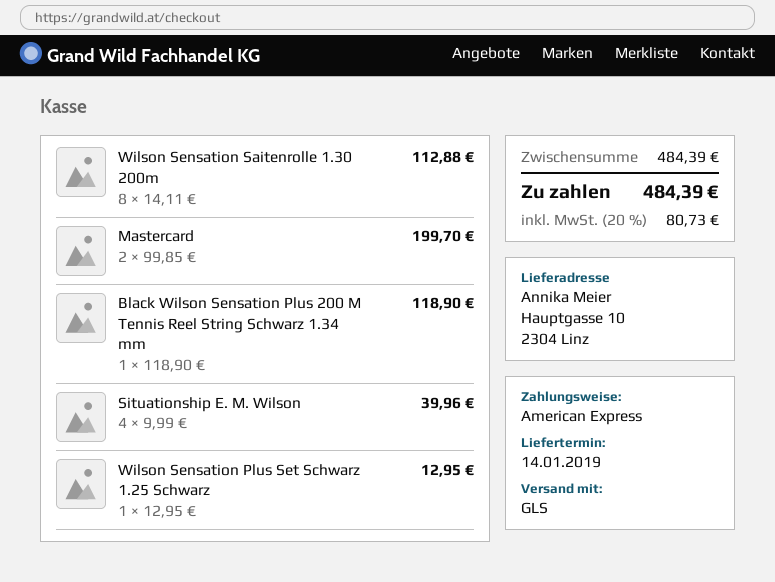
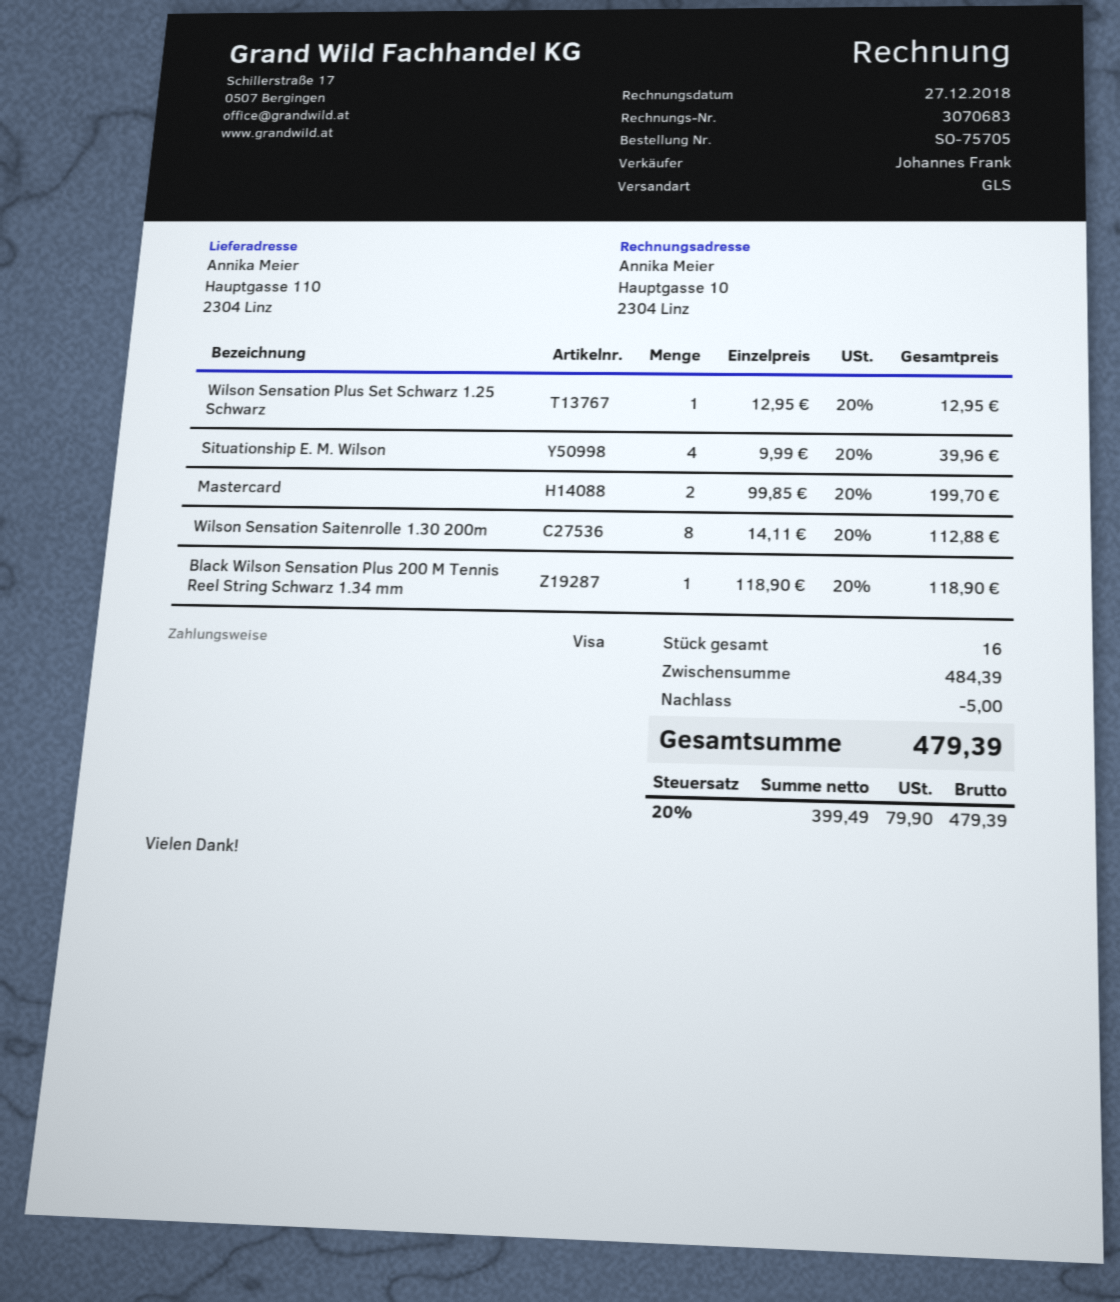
payment method: American Express -> Visa
ship to: Hauptgasse 10, 2304 Linz -> Hauptgasse 110, 2304 Linz
discount: none -> 5.00
tax: 20% = 80.73 -> 20% = 79.90
total: 484.39 -> 479.39

